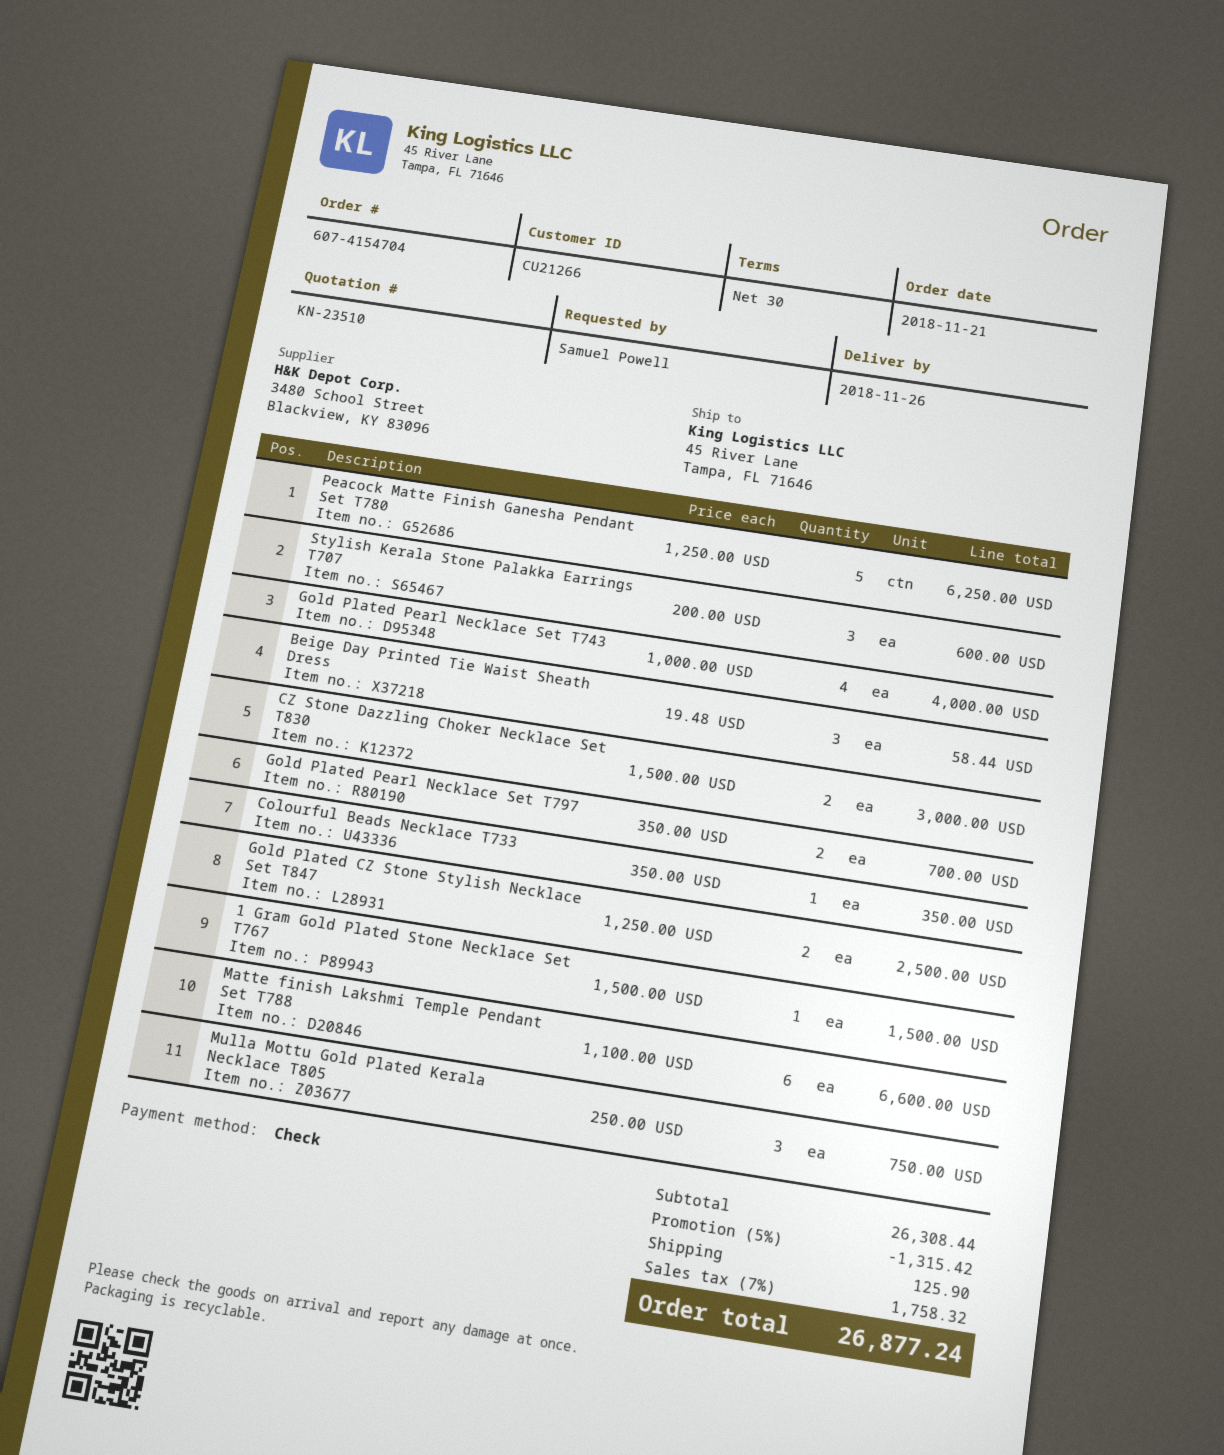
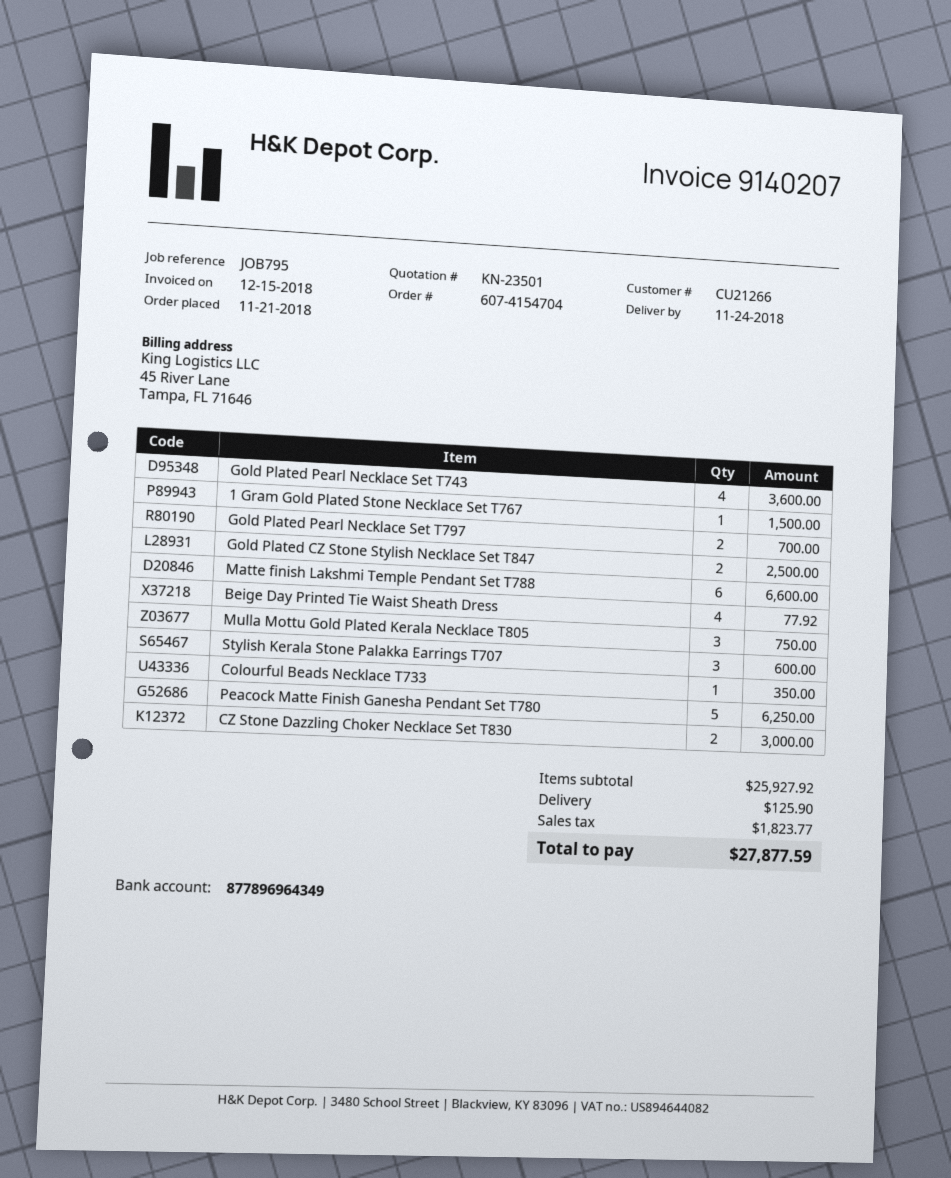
quote number: KN-23510 -> KN-23501
delivery date: 2018-11-26 -> 2018-11-24
Gold Plated Pearl Necklace Set T743: 4 for 4000.00 -> 4 for 3600.00
Beige Day Printed Tie Waist Sheath Dress: 3 for 58.44 -> 4 for 77.92
subtotal: 26308.44 -> 25927.92
discount: 5% = 1315.42 -> none
tax: 1758.32 -> 1823.77
total: 26877.24 -> 27877.59

